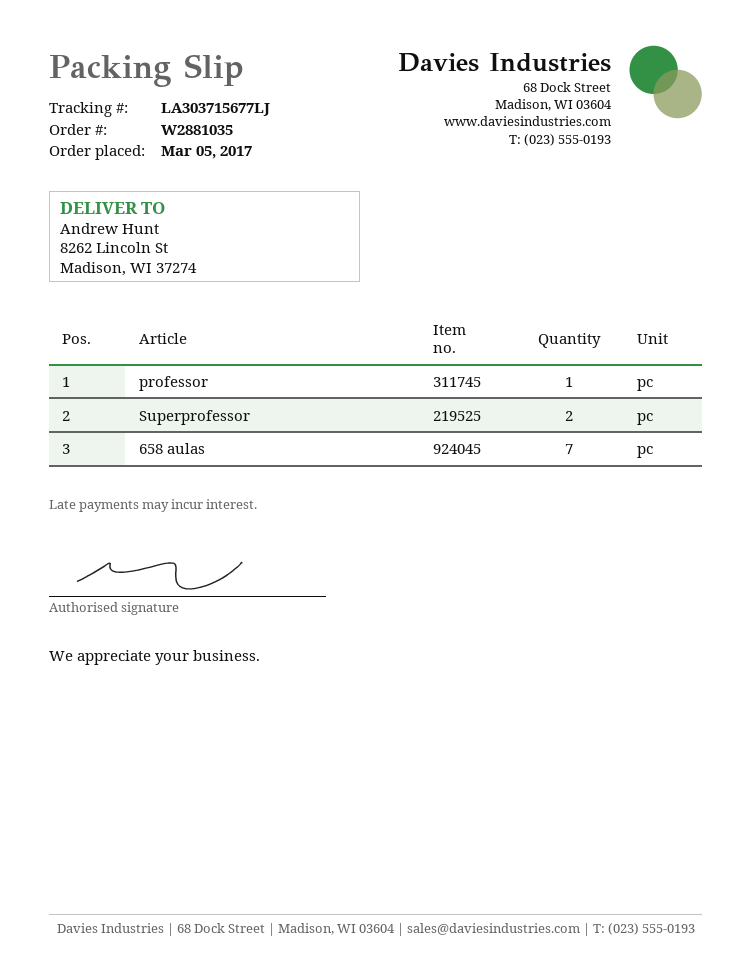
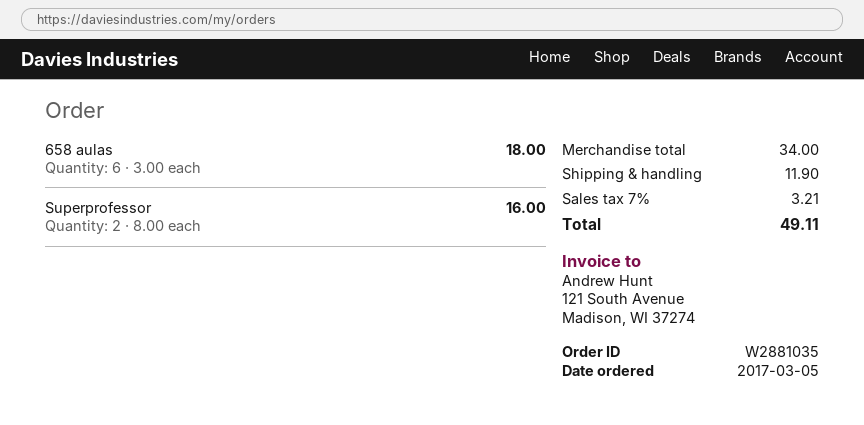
professor: 1 -> none
658 aulas: 7 -> 6

